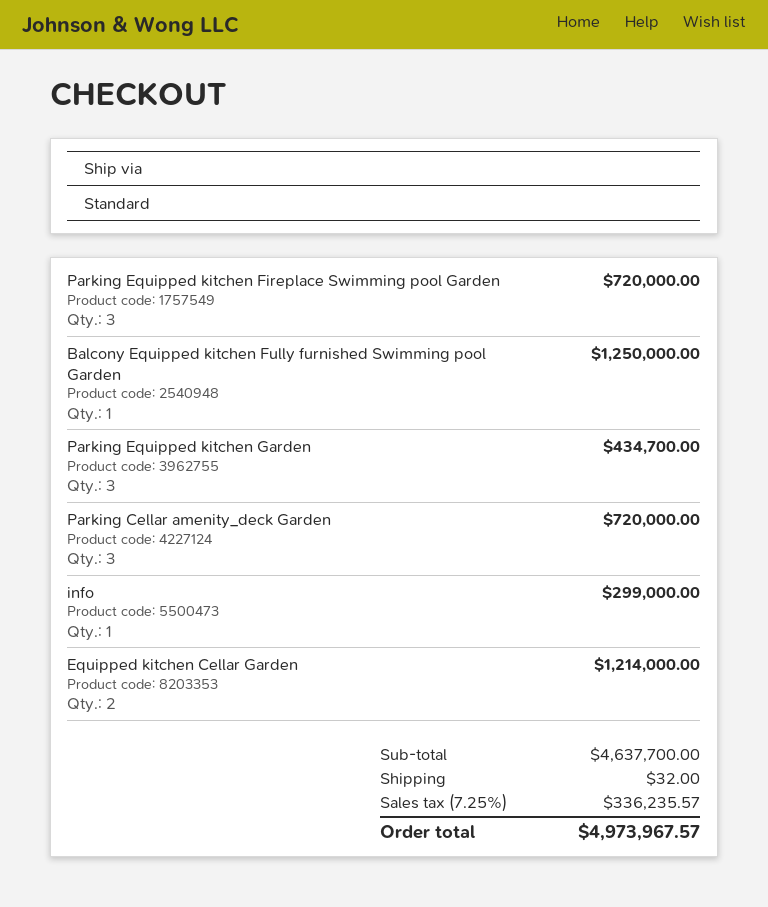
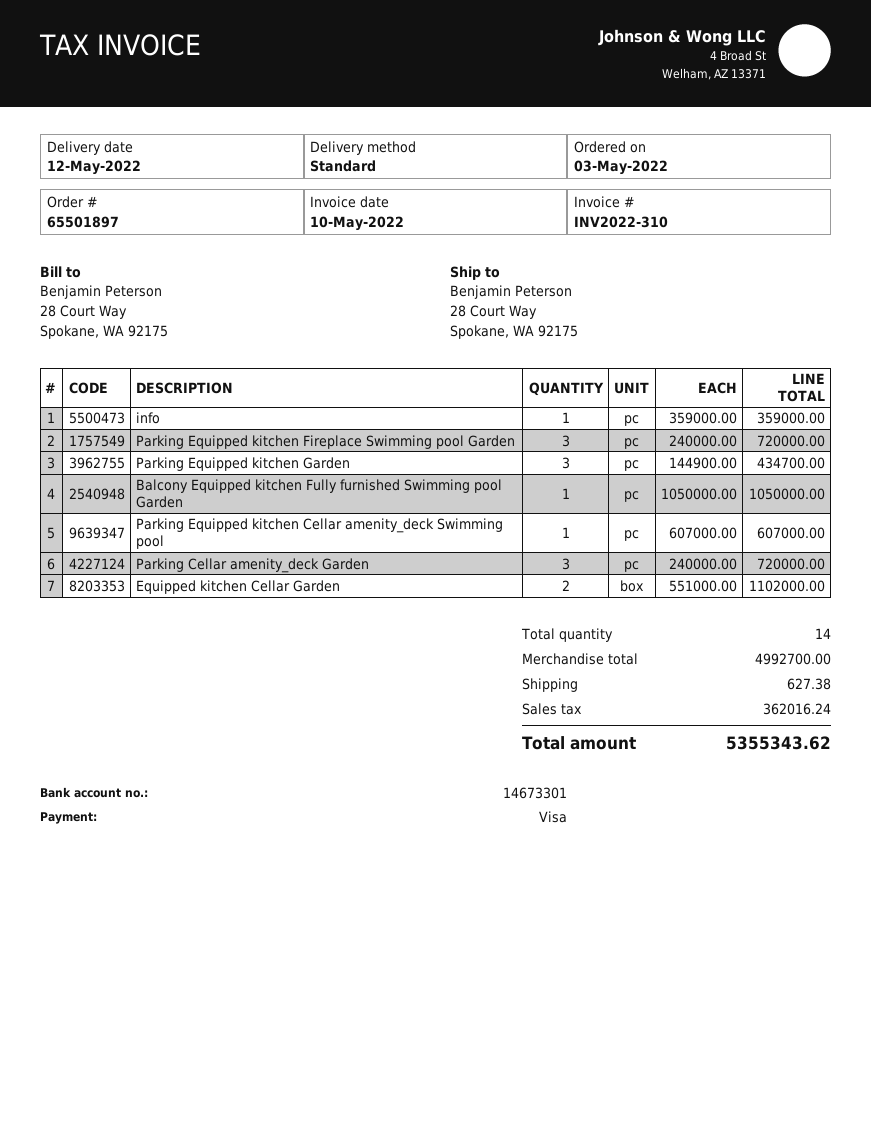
Balcony Equipped kitchen Fully furnished Swimming pool Garden: 1 for 1250000.00 -> 1 for 1050000.00
info: 1 for 299000.00 -> 1 for 359000.00
Equipped kitchen Cellar Garden: 2 for 1214000.00 -> 2 for 1102000.00
Parking Equipped kitchen Cellar amenity_deck Swimming pool: none -> 1 for 607000.00
subtotal: 4637700.00 -> 4992700.00
shipping: 32.00 -> 627.38
tax: 336235.57 -> 362016.24
total: 4973967.57 -> 5355343.62

